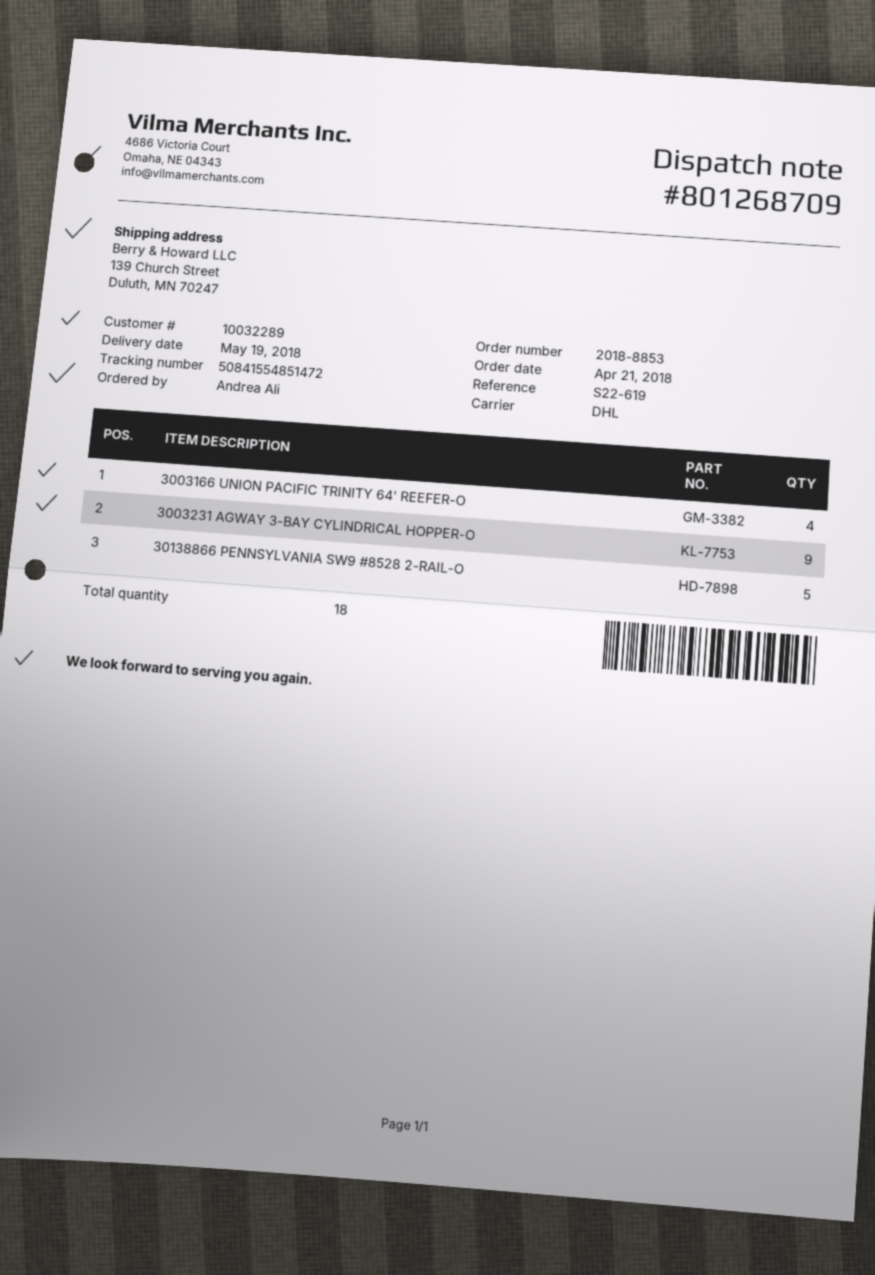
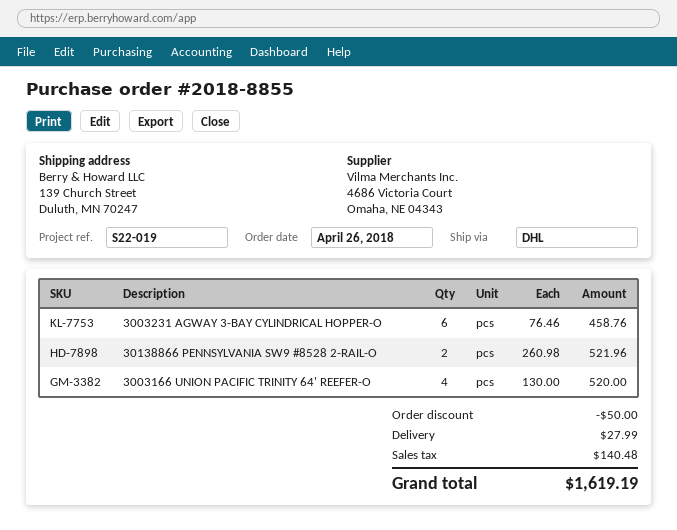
order number: 2018-8853 -> 2018-8855
order date: 2018-04-21 -> 2018-04-26
reference: S22-619 -> S22-019
3003231 AGWAY 3-BAY CYLINDRICAL HOPPER-O: 9 -> 6
30138866 PENNSYLVANIA SW9 #8528 2-RAIL-O: 5 -> 2

